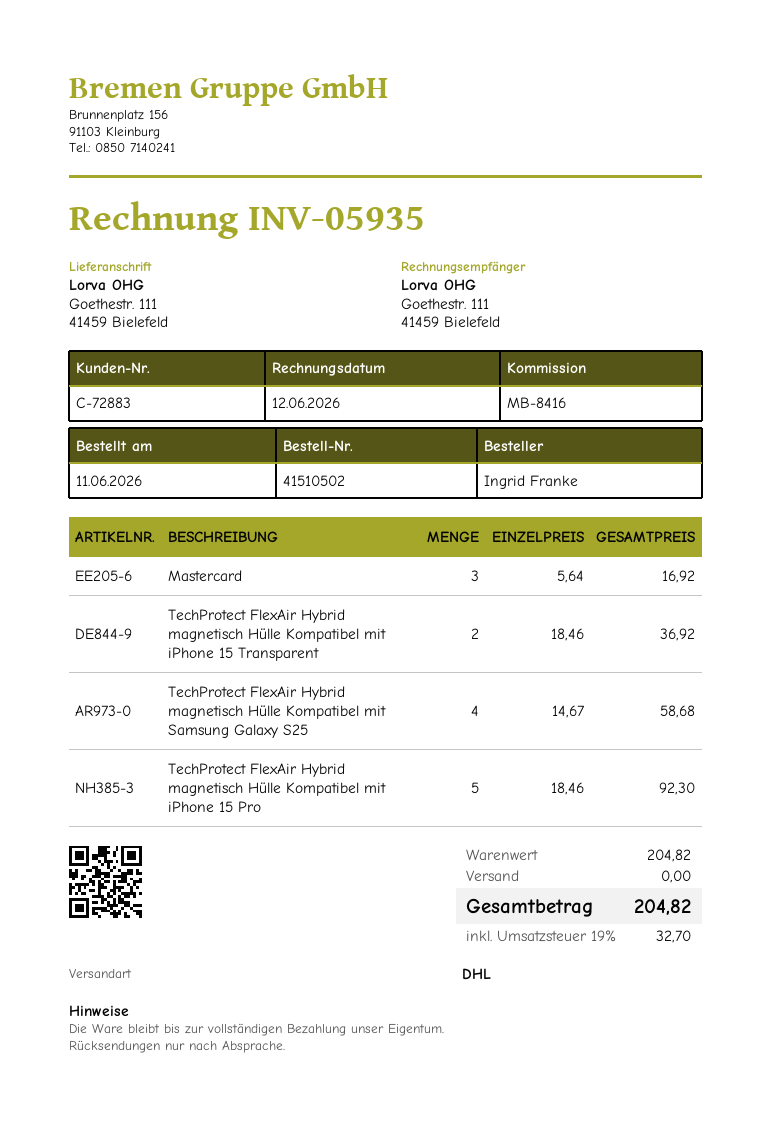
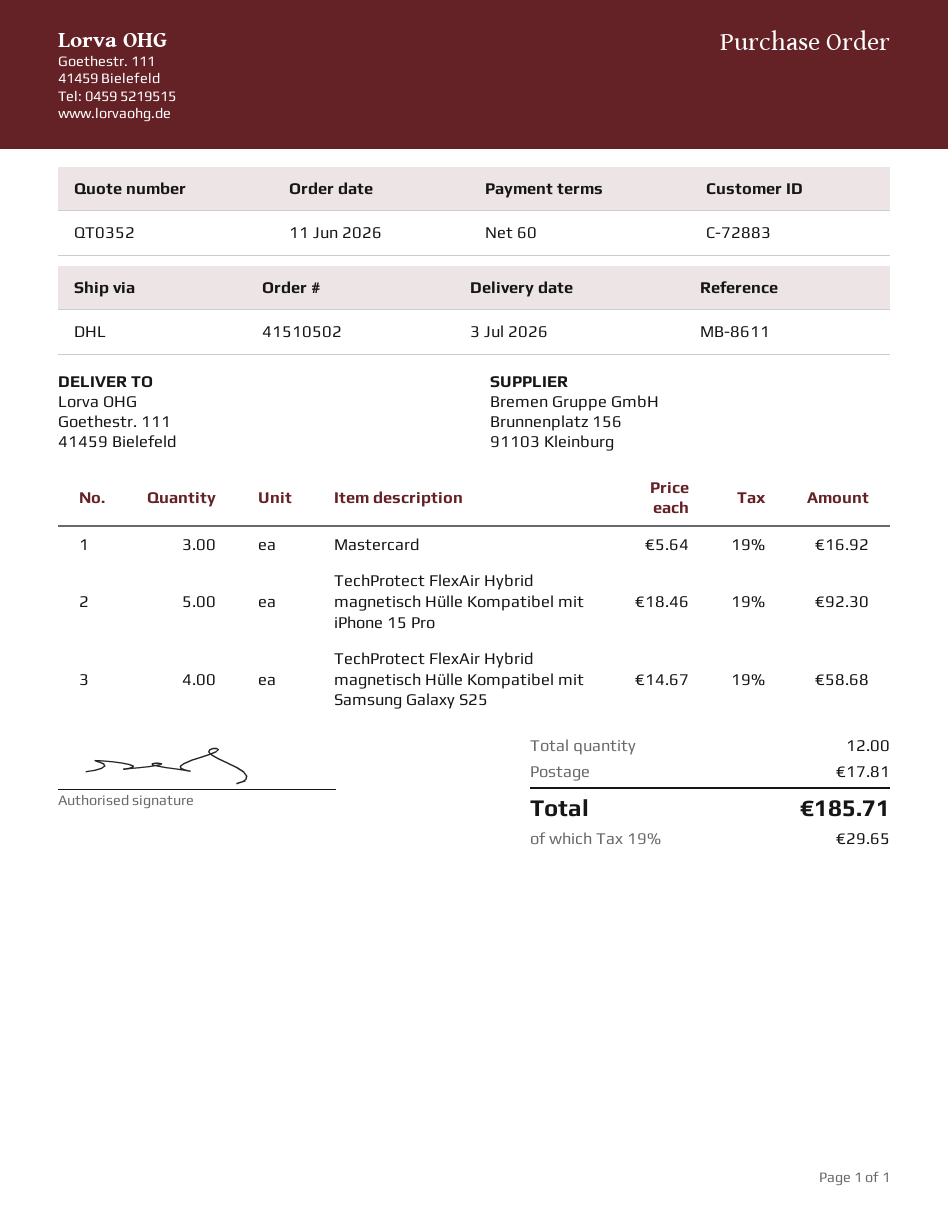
reference: MB-8416 -> MB-8611
TechProtect FlexAir Hybrid magnetisch Hülle Kompatibel mit iPhone 15 Transparent: 2 x 18.46 = 36.92 -> none
shipping: 0.00 -> 17.81
tax: 19% = 32.70 -> 19% = 29.65
total: 204.82 -> 185.71

